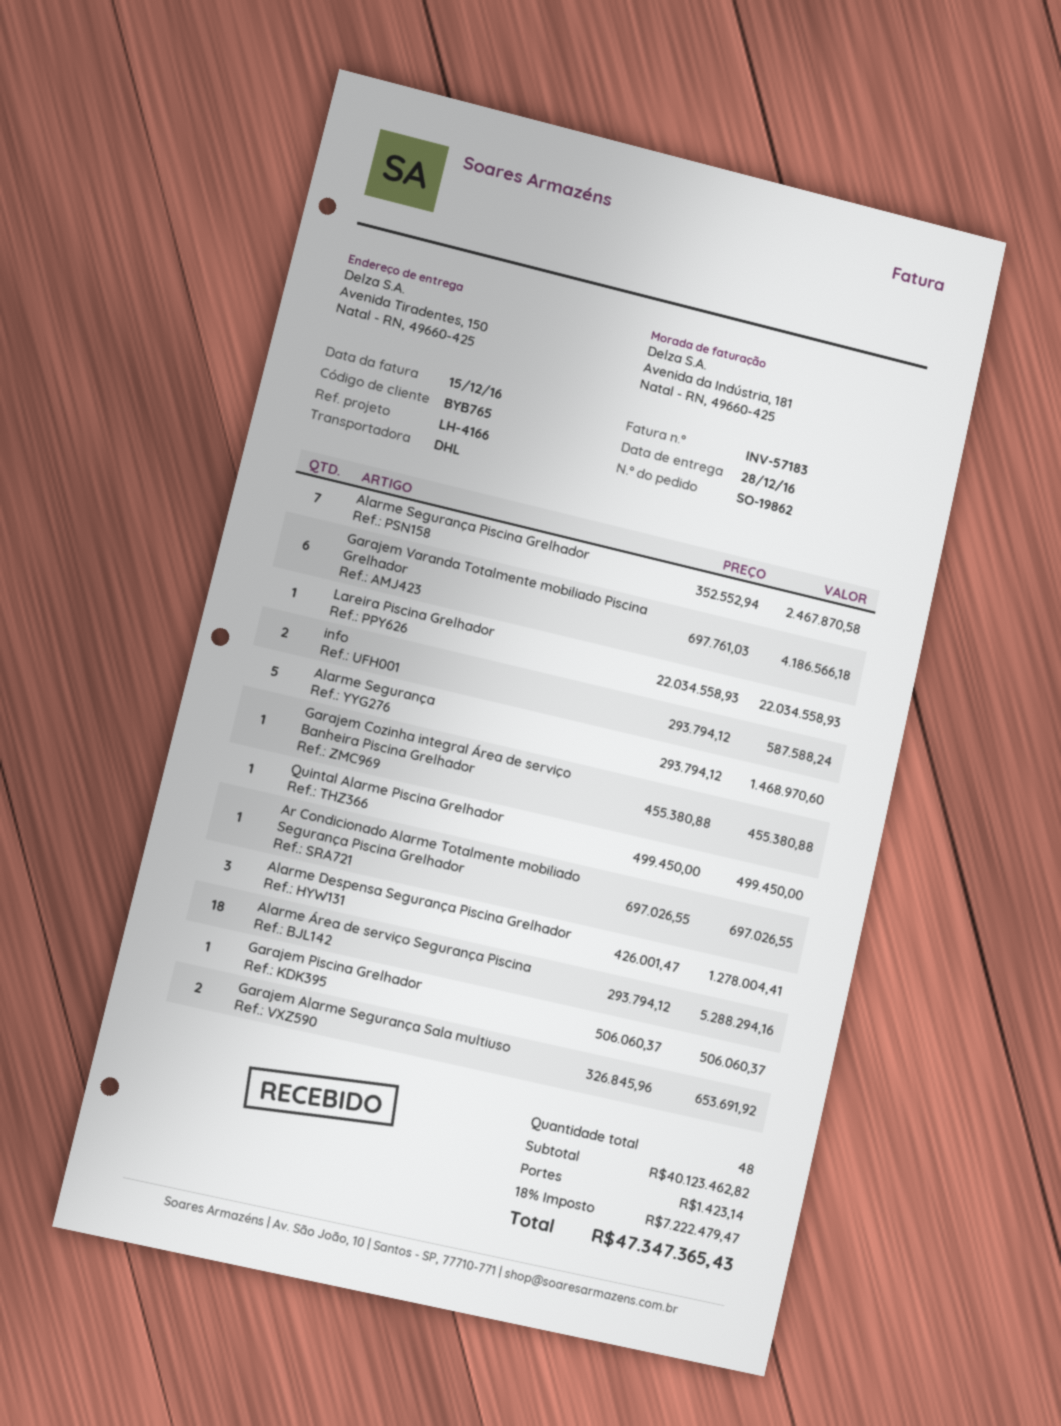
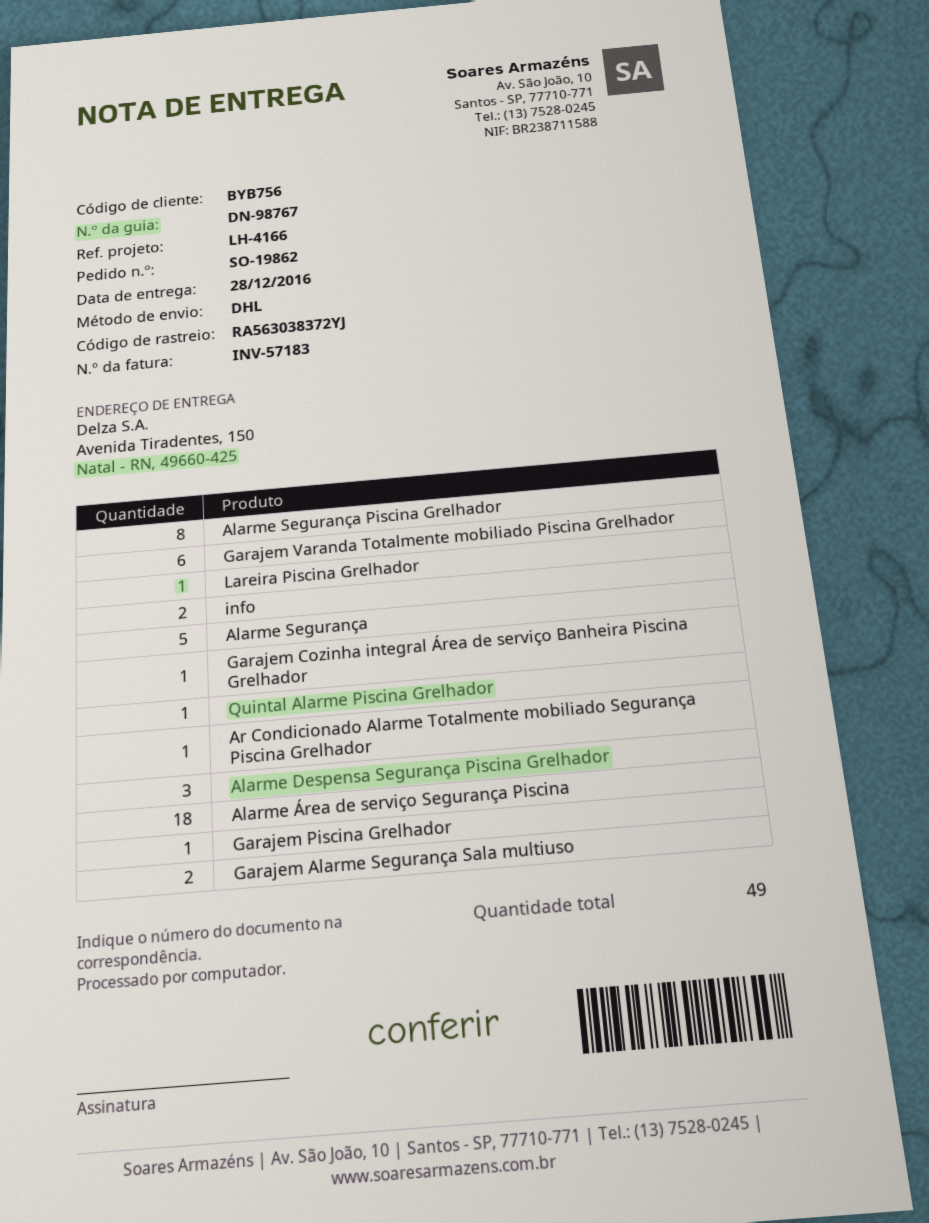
customer number: BYB765 -> BYB756
Alarme Segurança Piscina Grelhador: 7 -> 8
total quantity: 48 -> 49

